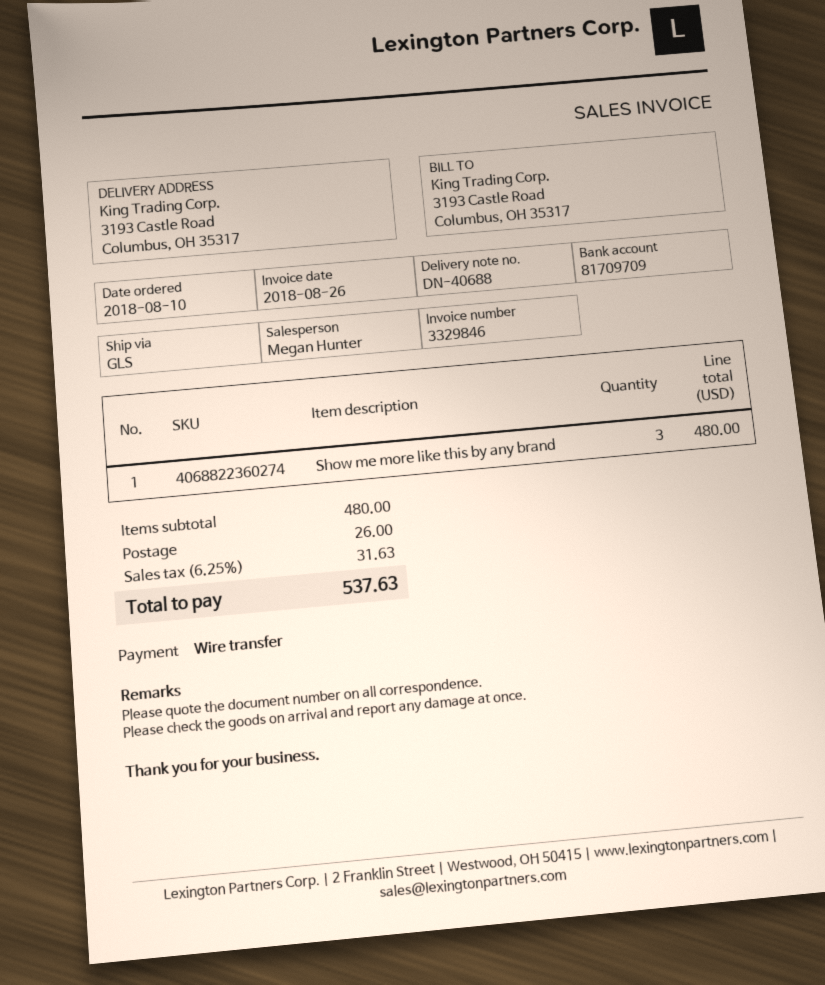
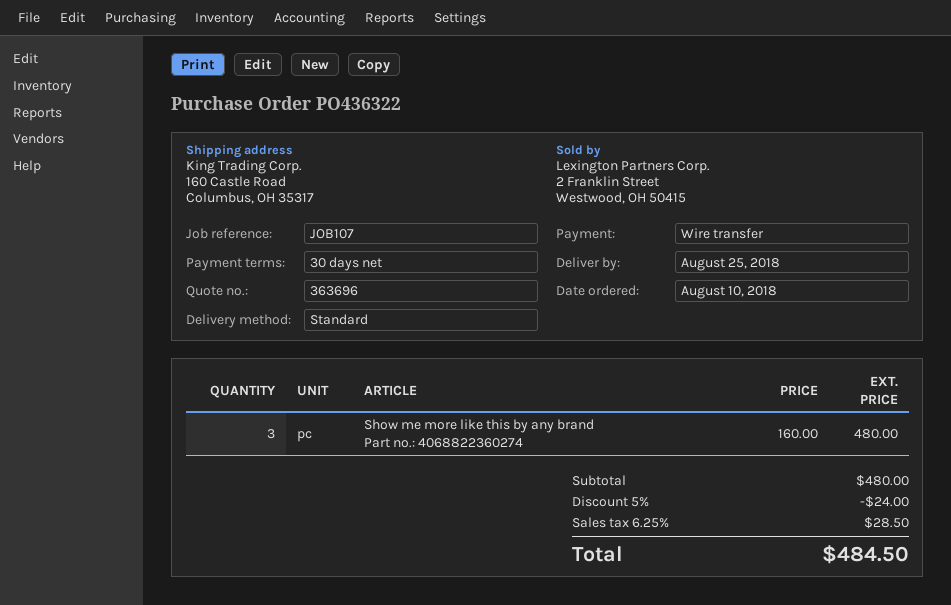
shipping method: GLS -> standard
ship to: 3193 Castle Road, Columbus, OH 35317 -> 160 Castle Road, Columbus, OH 35317
discount: none -> 5% = 24.00
shipping: 26.00 -> none
tax: 6.25% = 31.63 -> 6.25% = 28.50
total: 537.63 -> 484.50

